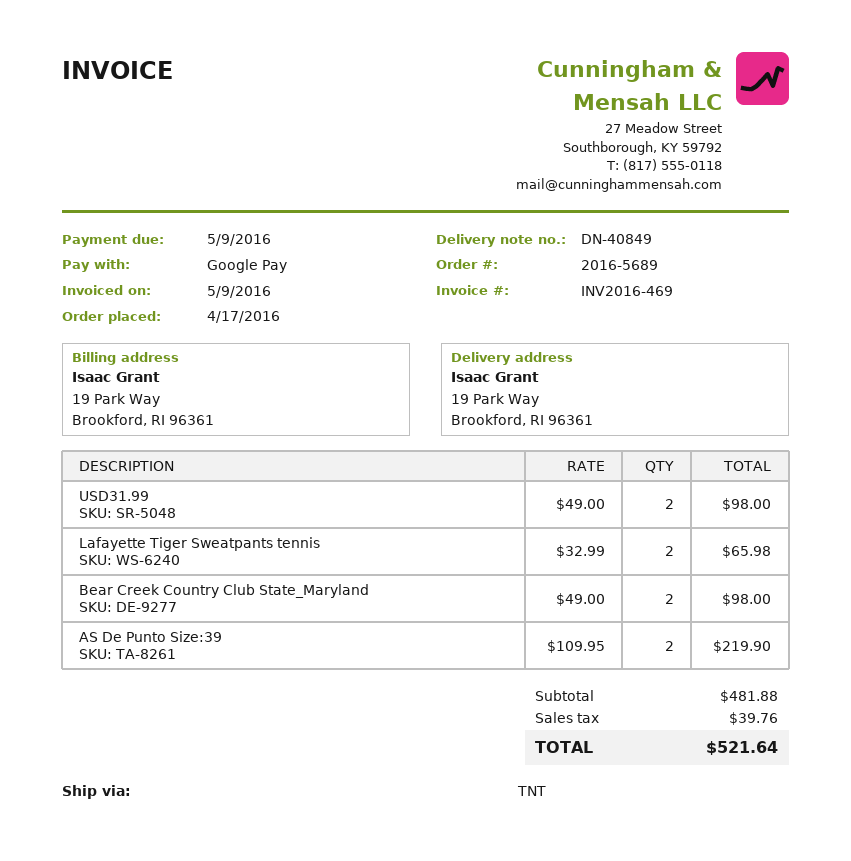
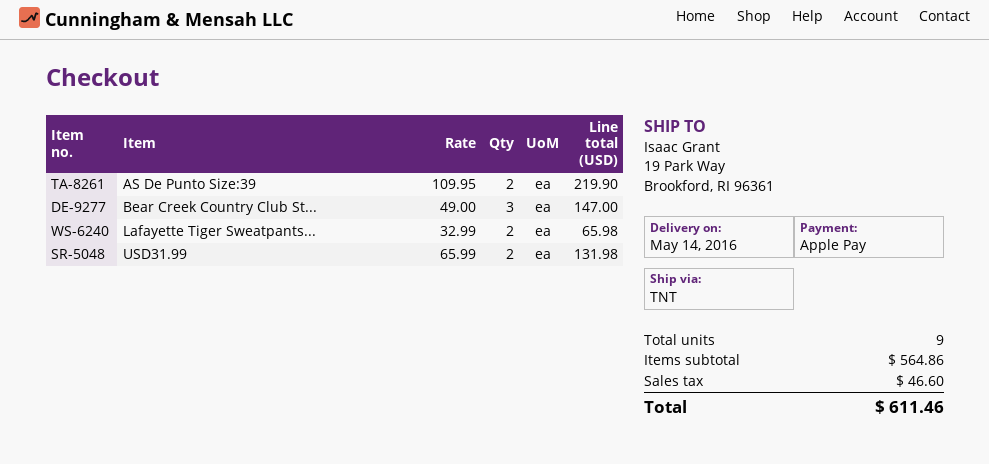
payment method: Google Pay -> Apple Pay
USD31.99: 2 x 49.00 = 98.00 -> 2 x 65.99 = 131.98
Bear Creek Country Club State_Maryland: 2 x 49.00 = 98.00 -> 3 x 49.00 = 147.00
subtotal: 481.88 -> 564.86
tax: 39.76 -> 46.60
total: 521.64 -> 611.46

